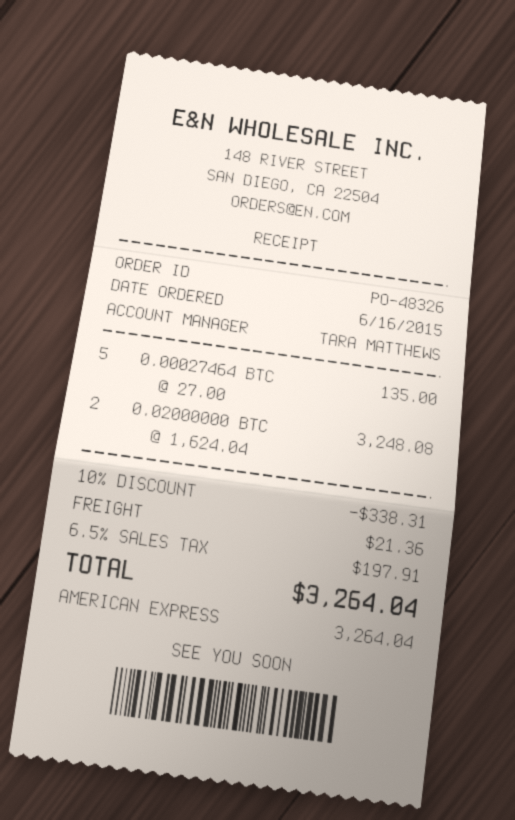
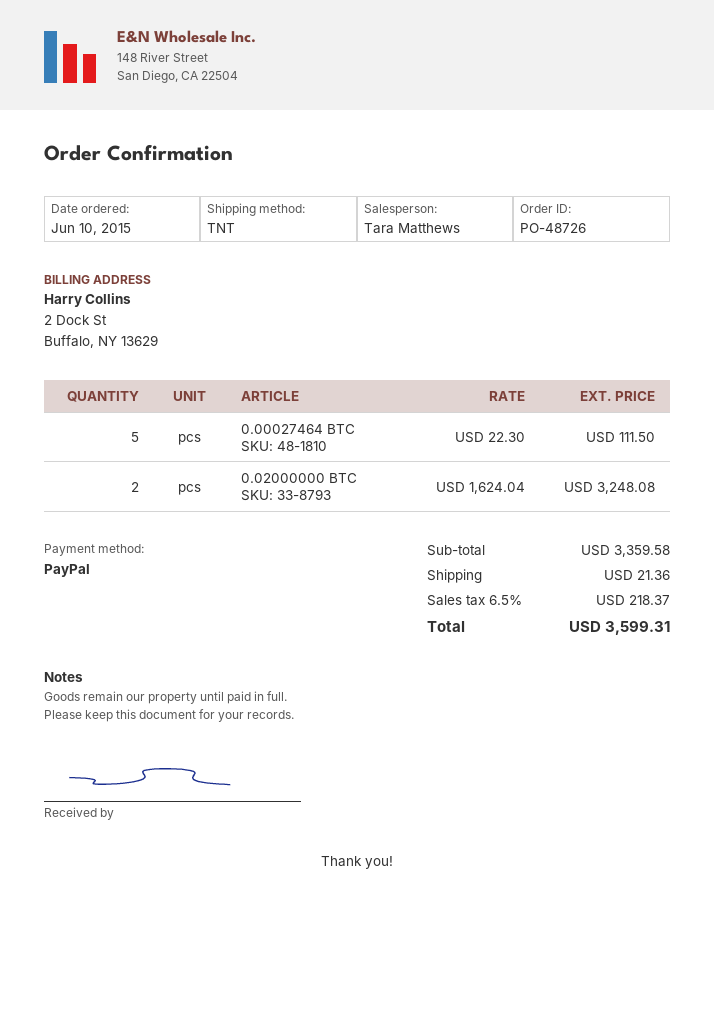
order number: PO-48326 -> PO-48726
order date: 2015-06-16 -> 2015-06-10
payment method: American Express -> PayPal
0.00027464 BTC: 5 x 27.00 = 135.00 -> 5 x 22.30 = 111.50
discount: 10% = 338.31 -> none
tax: 6.5% = 197.91 -> 6.5% = 218.37
total: 3264.04 -> 3599.31

